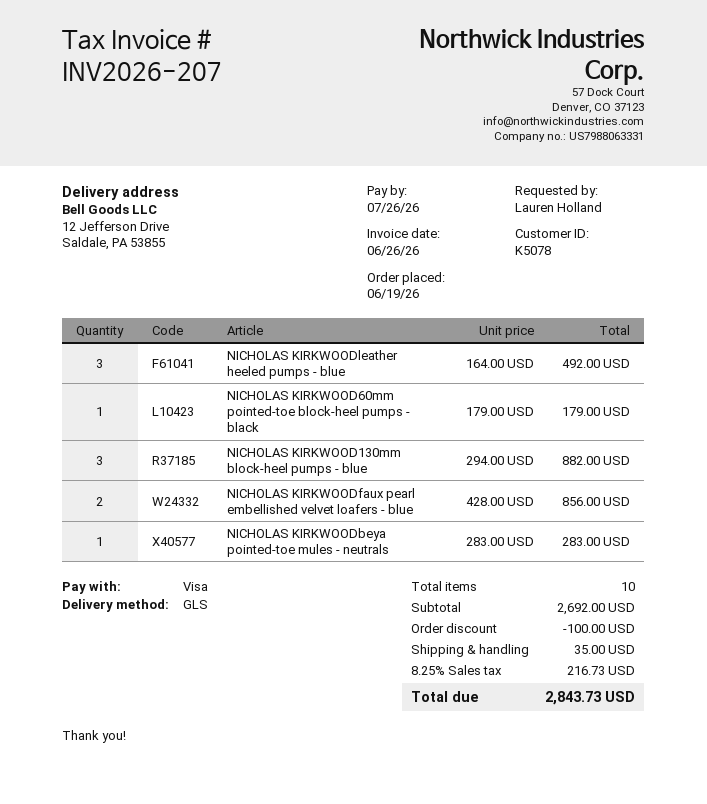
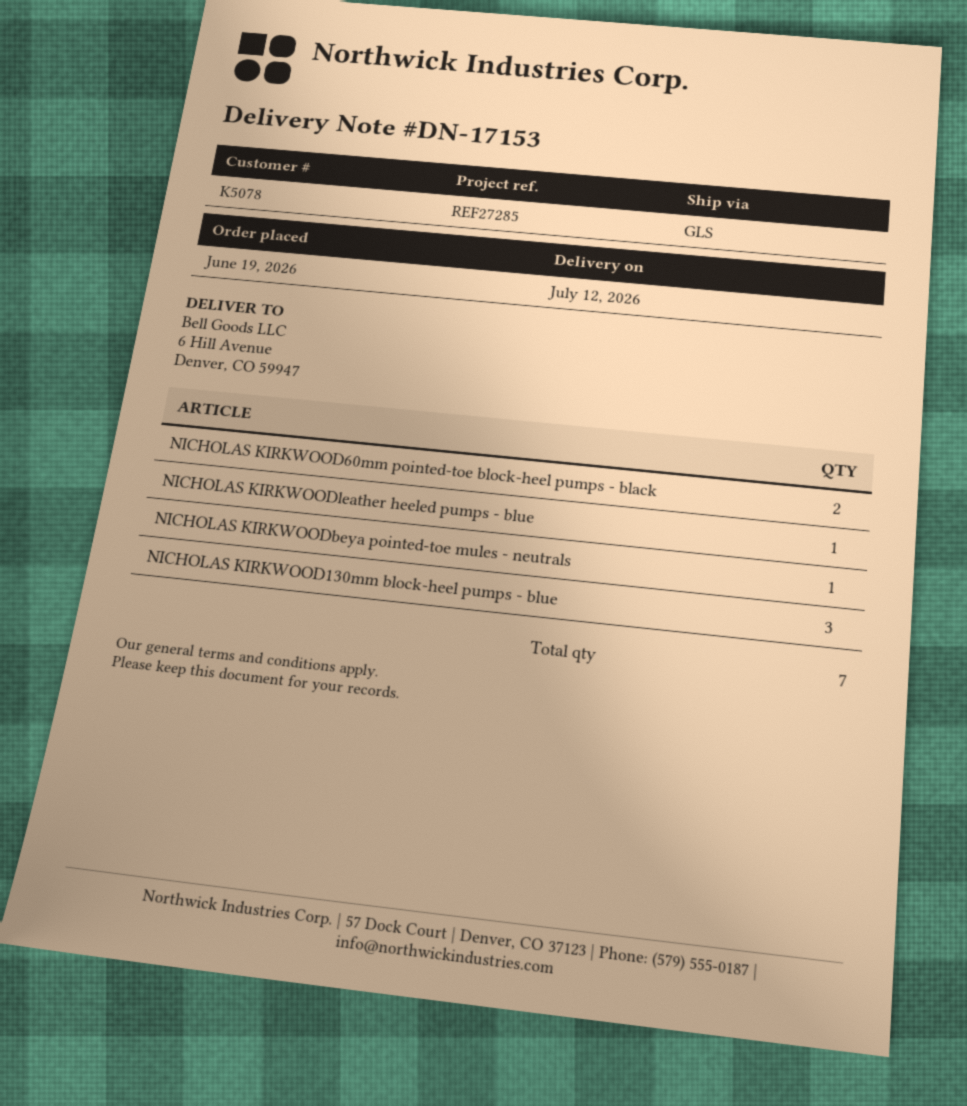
ship to: 12 Jefferson Drive, Saldale, PA 53855 -> 6 Hill Avenue, Denver, CO 59947
NICHOLAS KIRKWOODleather heeled pumps - blue: 3 -> 1
NICHOLAS KIRKWOOD60mm pointed-toe block-heel pumps - black: 1 -> 2
NICHOLAS KIRKWOODfaux pearl embellished velvet loafers - blue: 2 -> none
total quantity: 10 -> 7

